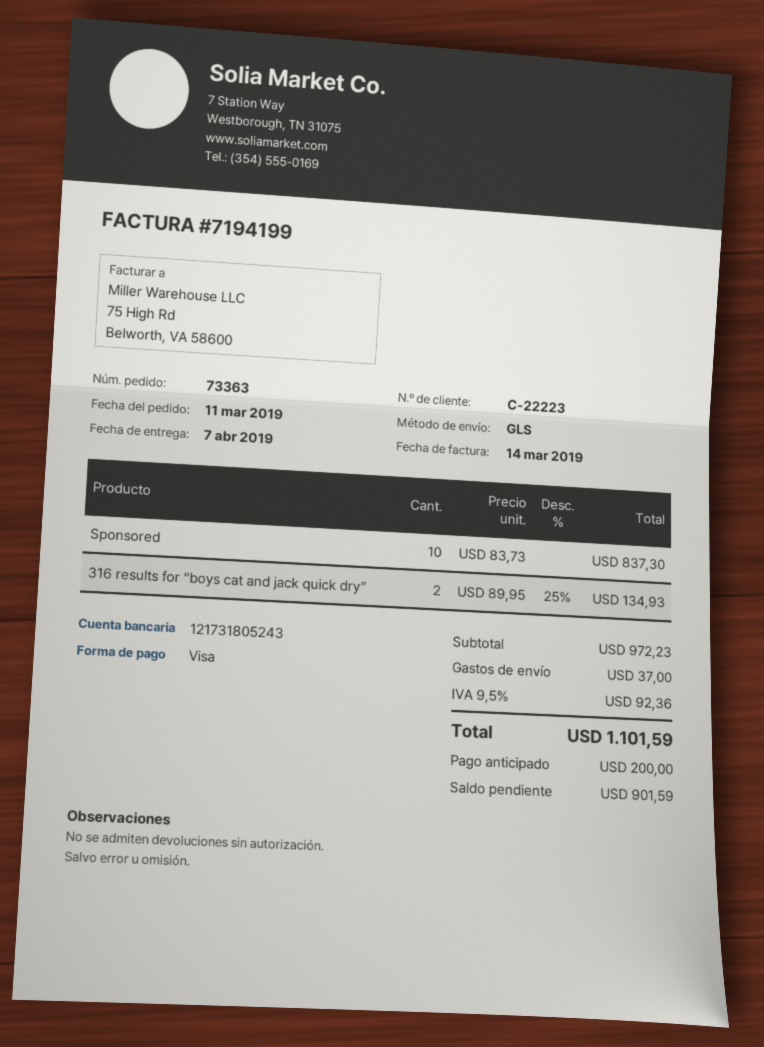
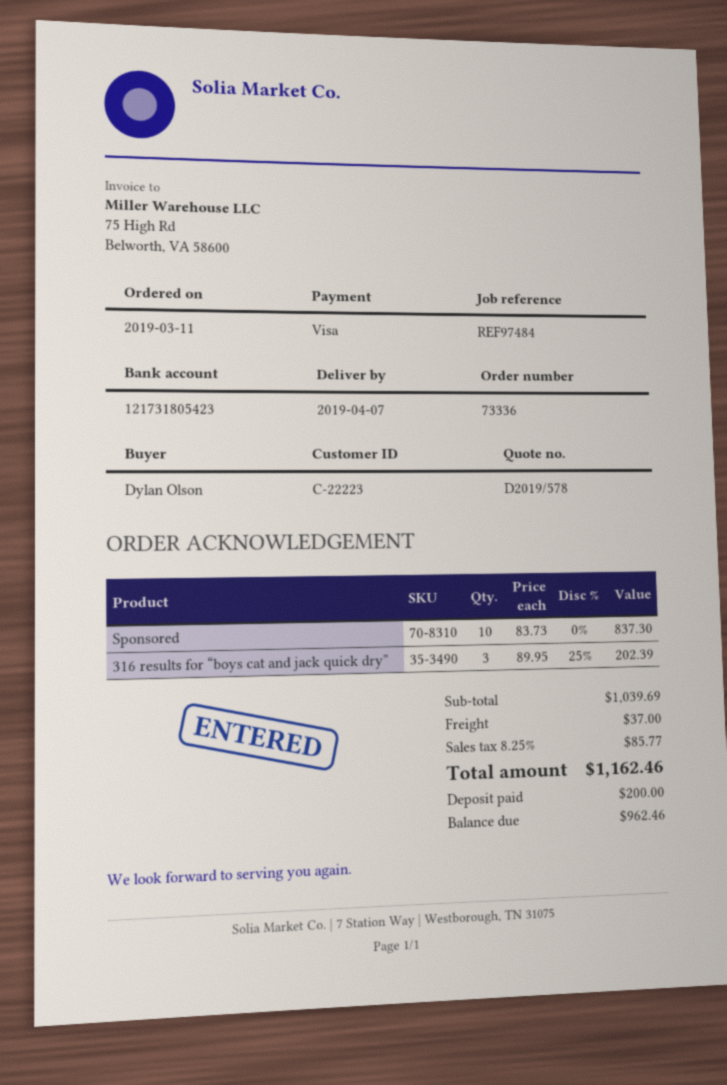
order number: 73363 -> 73336
bank account: 121731805243 -> 121731805423
316 results for “boys cat and jack quick dry”: 2 x 89.95 - 25% = 134.93 -> 3 x 89.95 - 25% = 202.39
subtotal: 972.23 -> 1039.69
tax: 9.5% = 92.36 -> 8.25% = 85.77
total: 1101.59 -> 1162.46
balance: 901.59 -> 962.46

